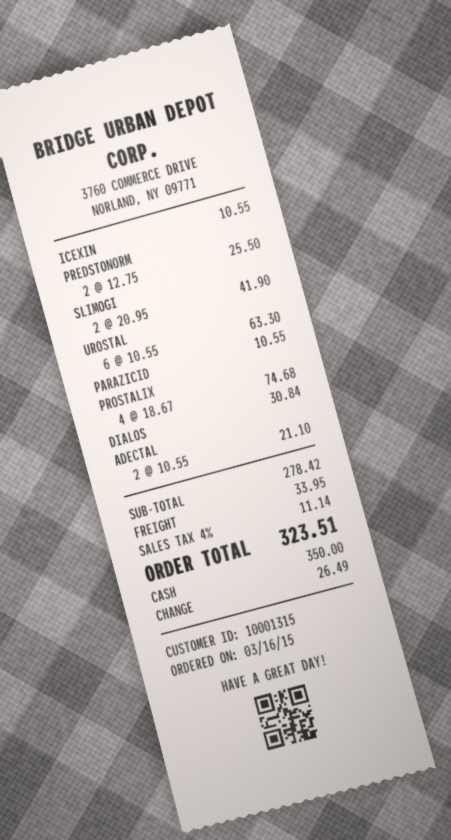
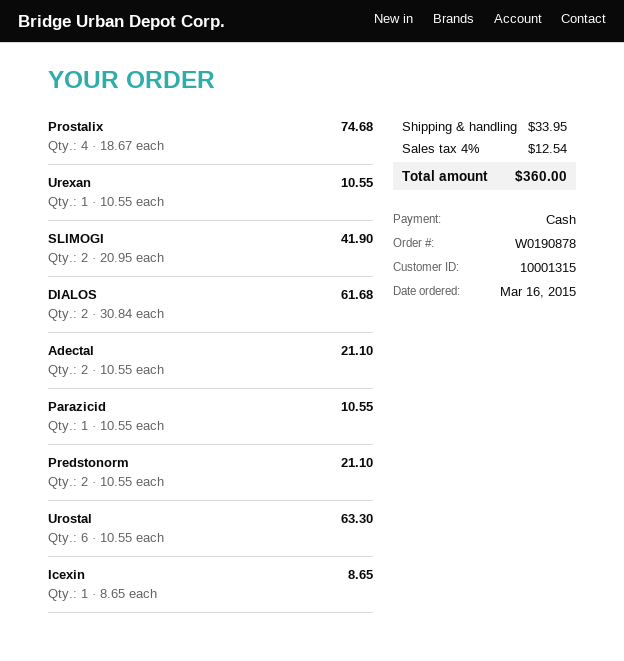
ICEXIN: 1 x 10.55 = 10.55 -> 1 x 8.65 = 8.65
PREDSTONORM: 2 x 12.75 = 25.50 -> 2 x 10.55 = 21.10
DIALOS: 1 x 30.84 = 30.84 -> 2 x 30.84 = 61.68
Urexan: none -> 1 x 10.55 = 10.55
tax: 4% = 11.14 -> 4% = 12.54
total: 323.51 -> 360.00

